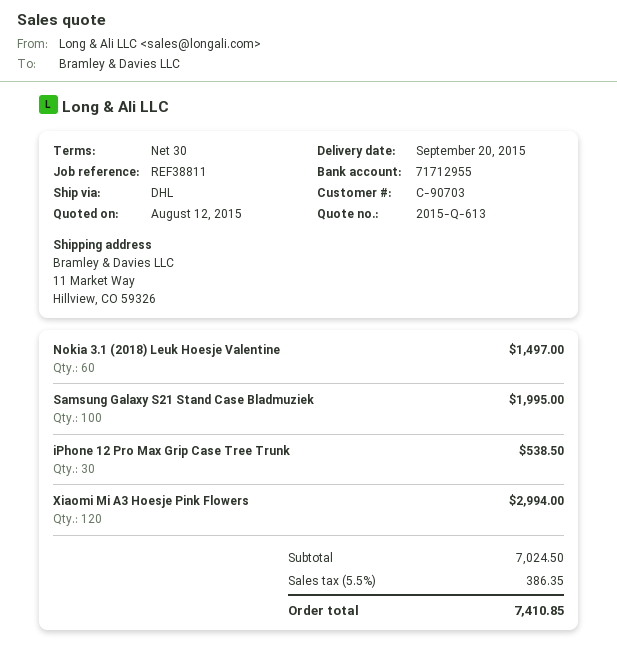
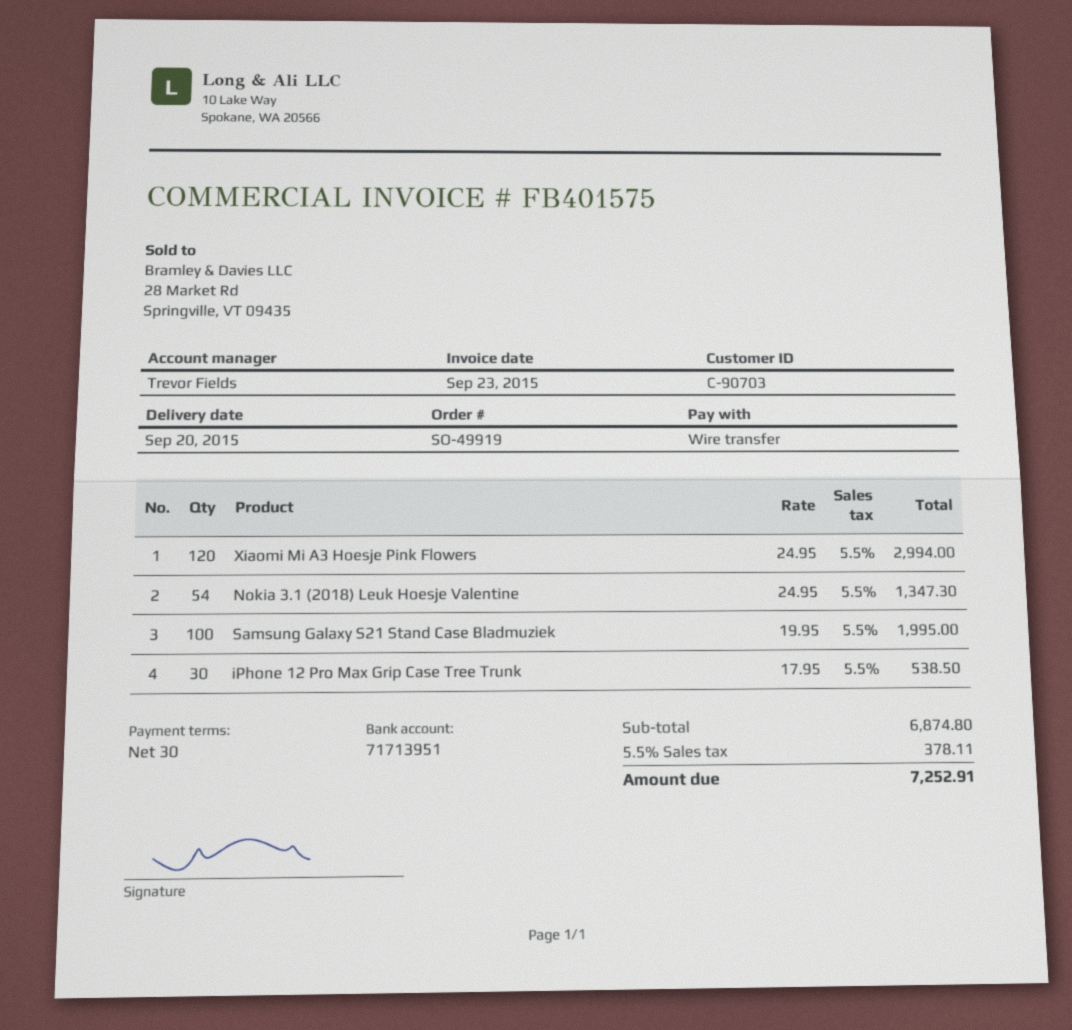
bank account: 71712955 -> 71713951
Nokia 3.1 (2018) Leuk Hoesje Valentine: 60 for 1497.00 -> 54 for 1347.30
subtotal: 7024.50 -> 6874.80
tax: 5.5% = 386.35 -> 5.5% = 378.11
total: 7410.85 -> 7252.91

